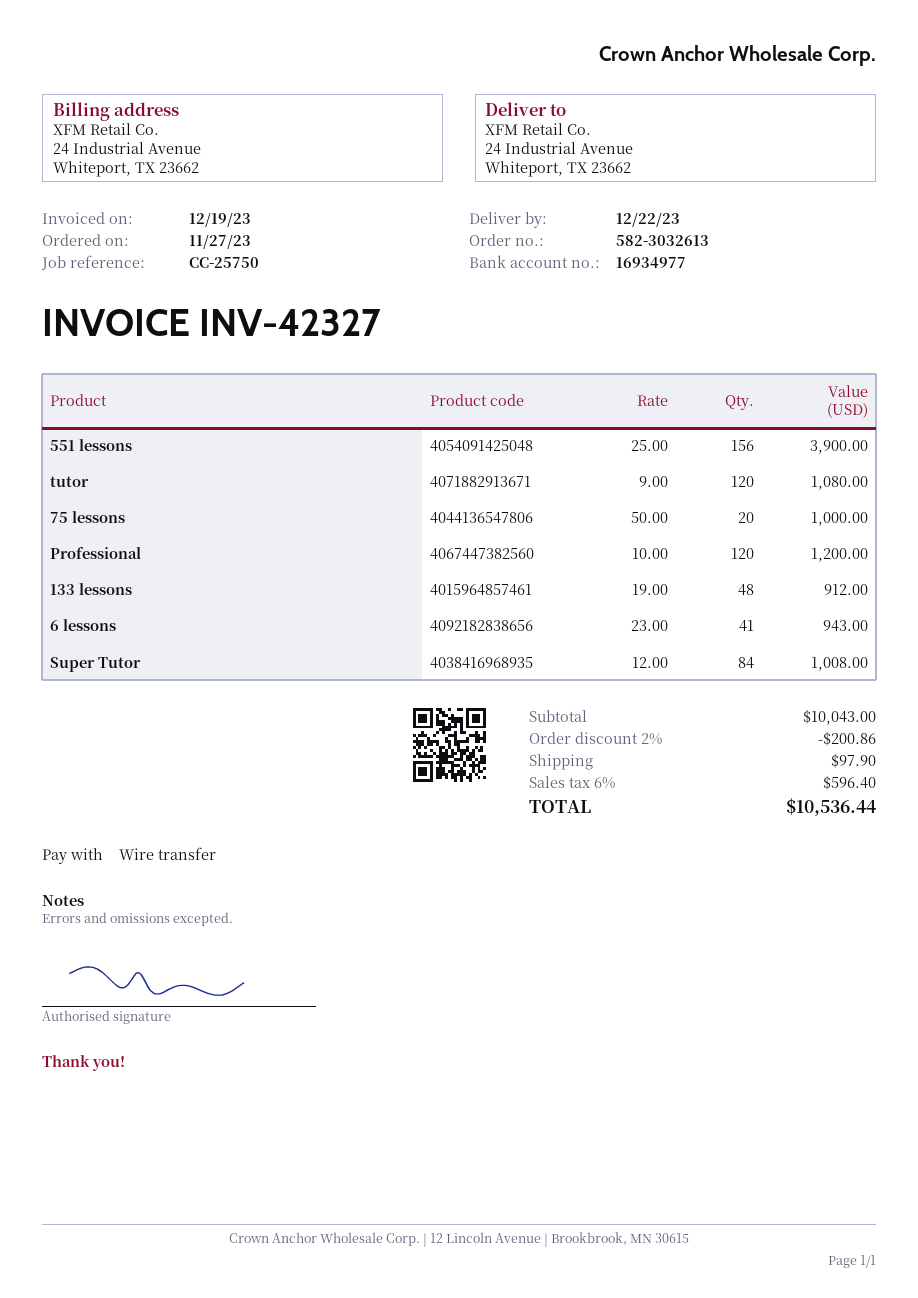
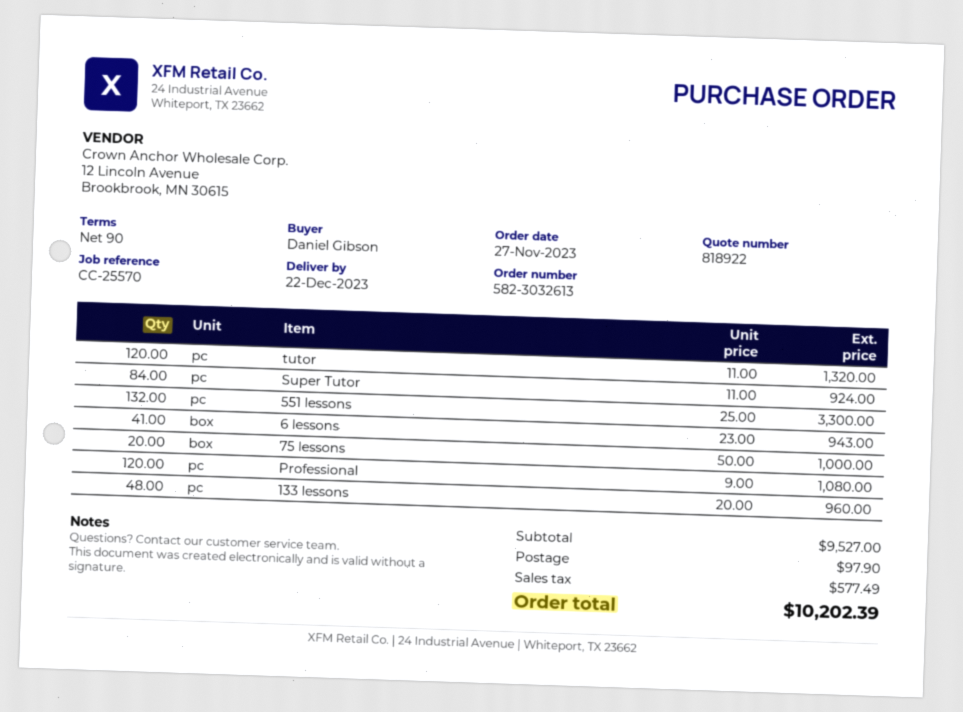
reference: CC-25750 -> CC-25570
551 lessons: 156 x 25.00 = 3900.00 -> 132 x 25.00 = 3300.00
tutor: 120 x 9.00 = 1080.00 -> 120 x 11.00 = 1320.00
Professional: 120 x 10.00 = 1200.00 -> 120 x 9.00 = 1080.00
133 lessons: 48 x 19.00 = 912.00 -> 48 x 20.00 = 960.00
Super Tutor: 84 x 12.00 = 1008.00 -> 84 x 11.00 = 924.00
subtotal: 10043.00 -> 9527.00
discount: 2% = 200.86 -> none
tax: 596.40 -> 577.49
total: 10536.44 -> 10202.39

